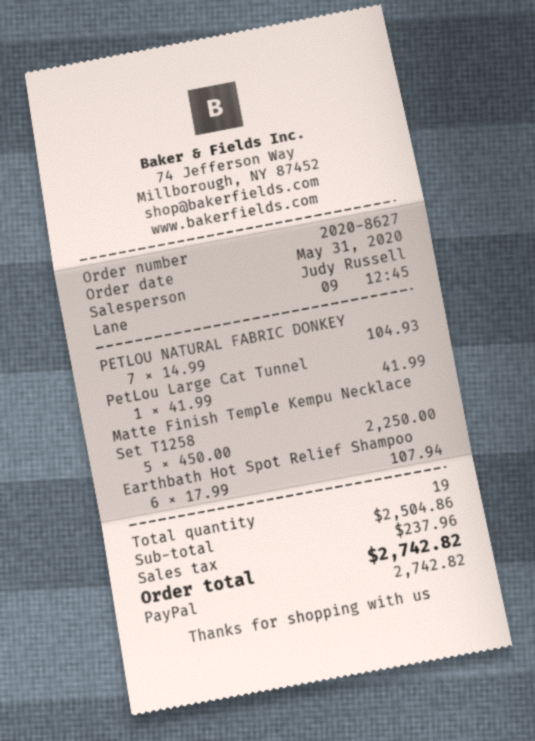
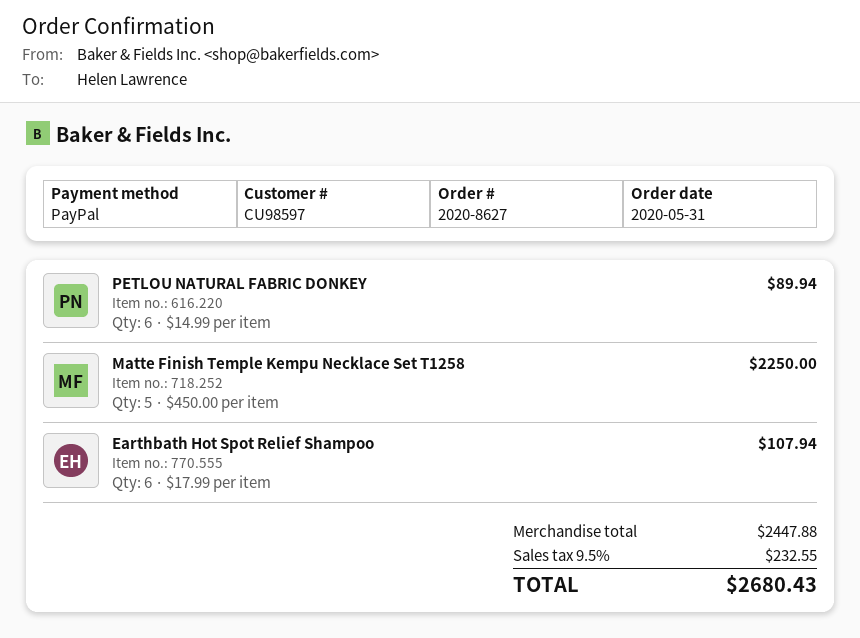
PETLOU NATURAL FABRIC DONKEY: 7 x 14.99 = 104.93 -> 6 x 14.99 = 89.94
PetLou Large Cat Tunnel: 1 x 41.99 = 41.99 -> none
subtotal: 2504.86 -> 2447.88
tax: 237.96 -> 232.55
total: 2742.82 -> 2680.43

